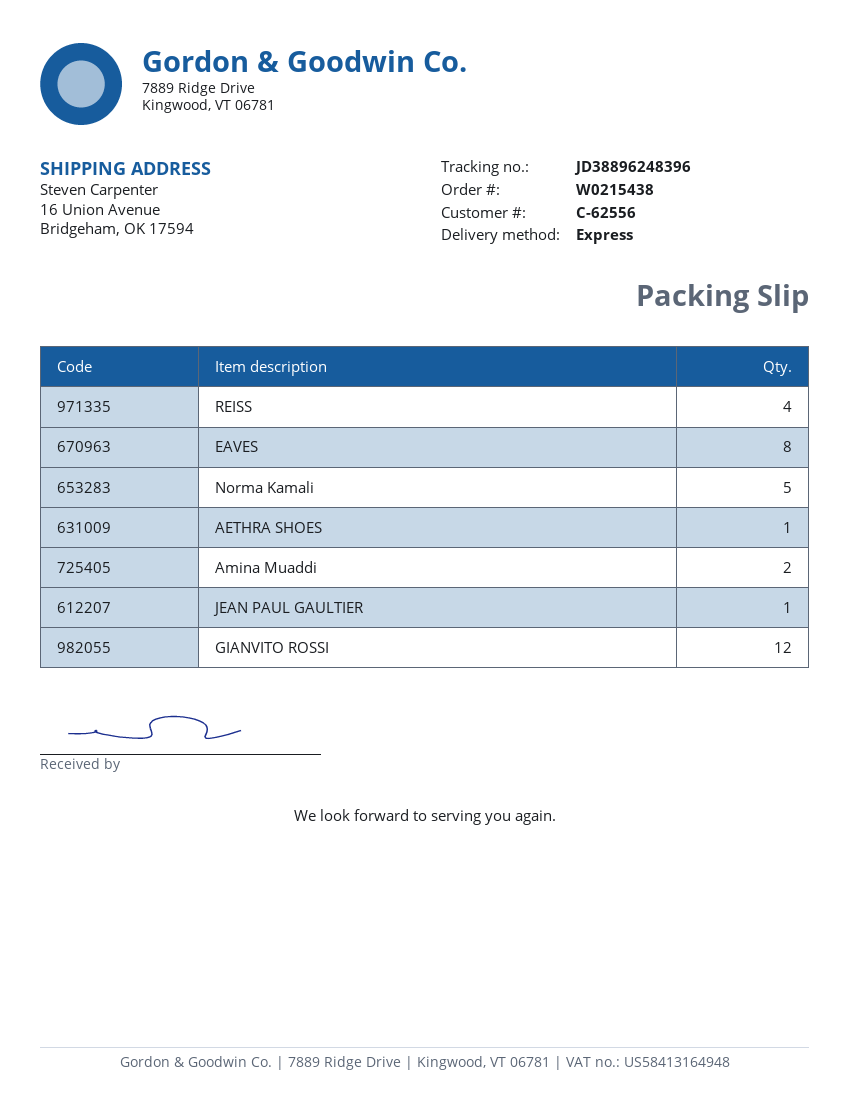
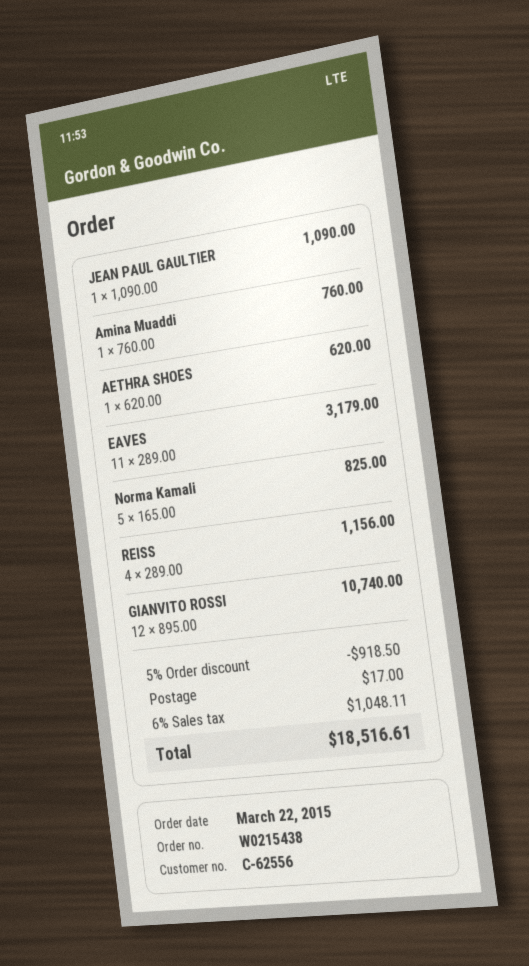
EAVES: 8 -> 11
Amina Muaddi: 2 -> 1

